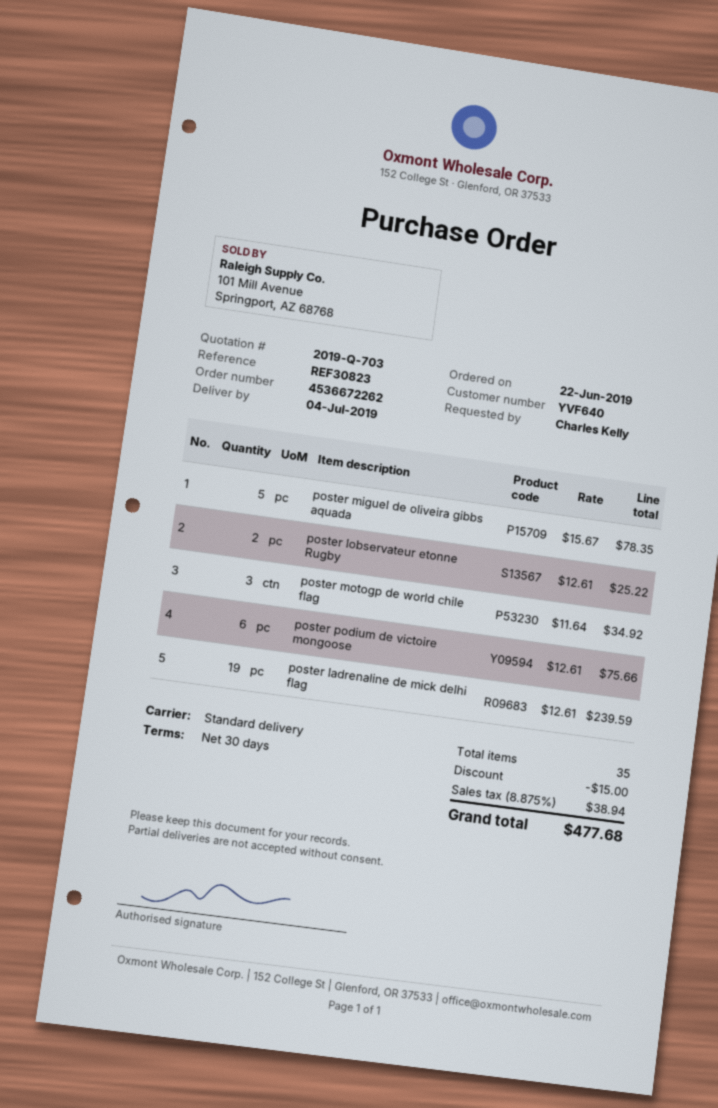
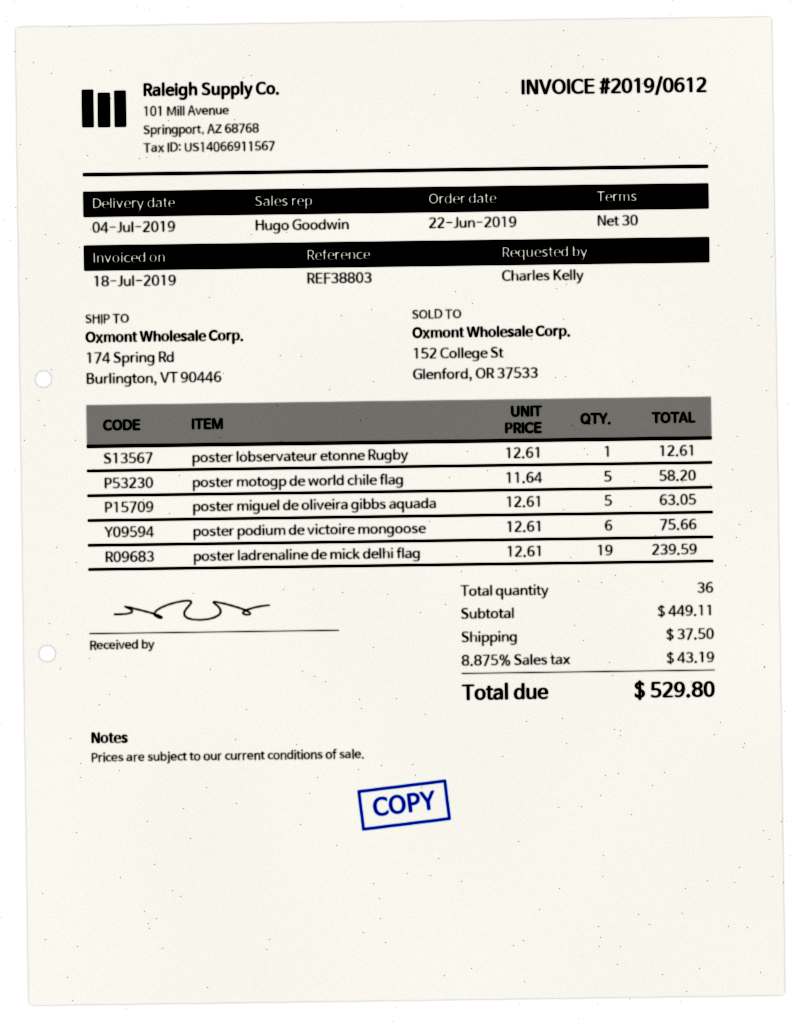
reference: REF30823 -> REF38803
poster miguel de oliveira gibbs aquada: 5 x 15.67 = 78.35 -> 5 x 12.61 = 63.05
poster lobservateur etonne Rugby: 2 x 12.61 = 25.22 -> 1 x 12.61 = 12.61
poster motogp de world chile flag: 3 x 11.64 = 34.92 -> 5 x 11.64 = 58.20
total quantity: 35 -> 36
discount: 15.00 -> none
shipping: none -> 37.50
tax: 8.875% = 38.94 -> 8.875% = 43.19
total: 477.68 -> 529.80

